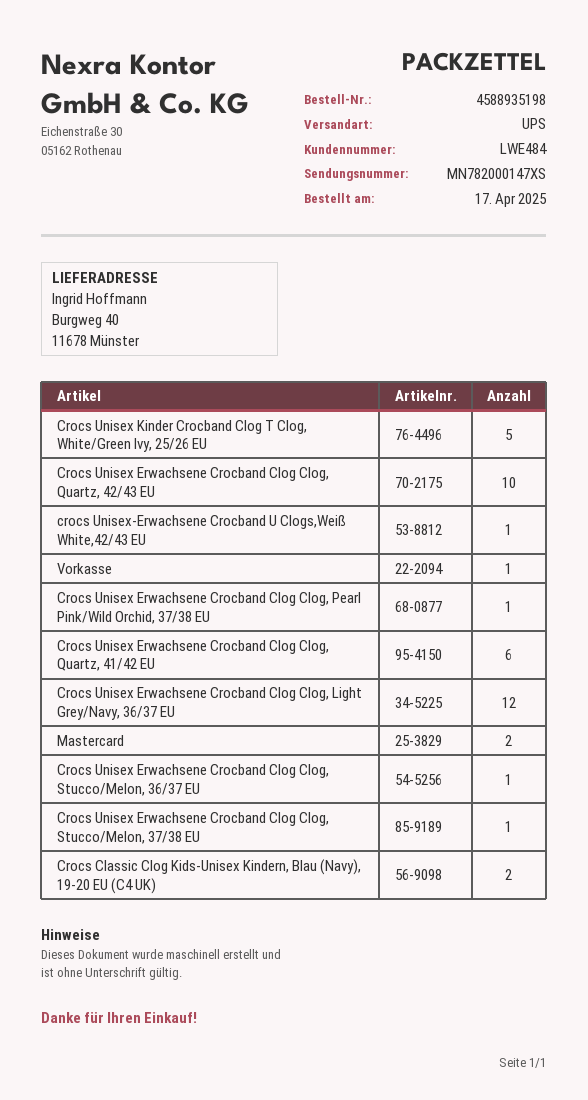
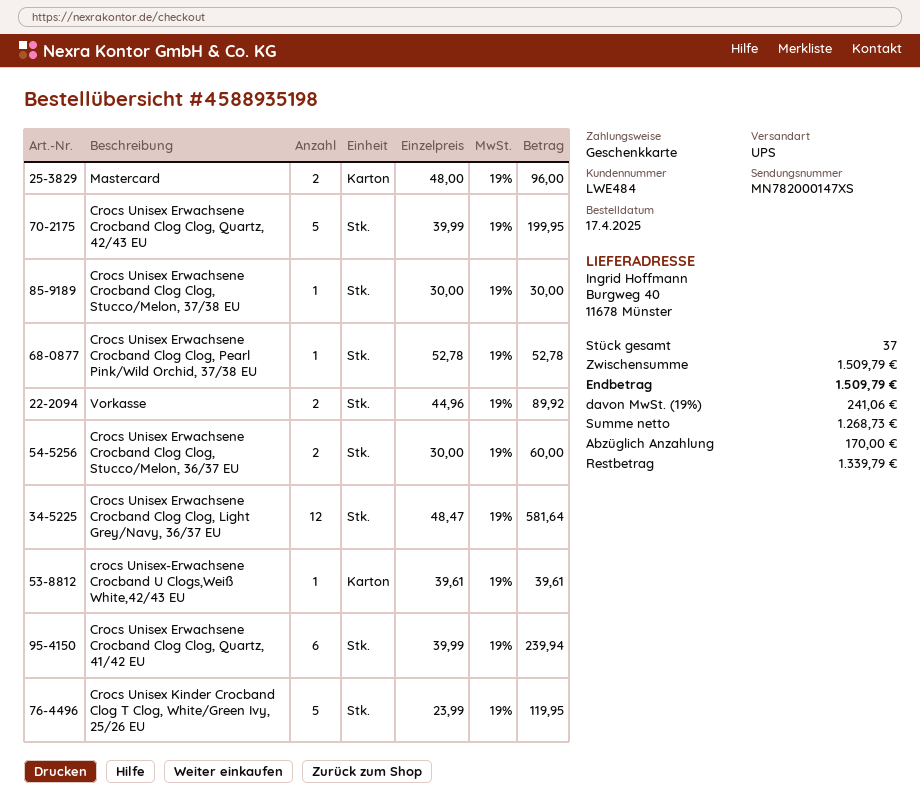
Crocs Unisex Erwachsene Crocband Clog Clog, Quartz, 42/43 EU: 10 -> 5
Vorkasse: 1 -> 2
Crocs Unisex Erwachsene Crocband Clog Clog, Stucco/Melon, 36/37 EU: 1 -> 2
Crocs Classic Clog Kids-Unisex Kindern, Blau (Navy), 19-20 EU (C4 UK): 2 -> none

